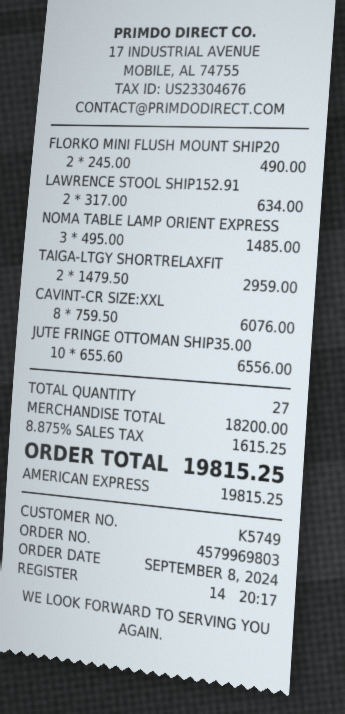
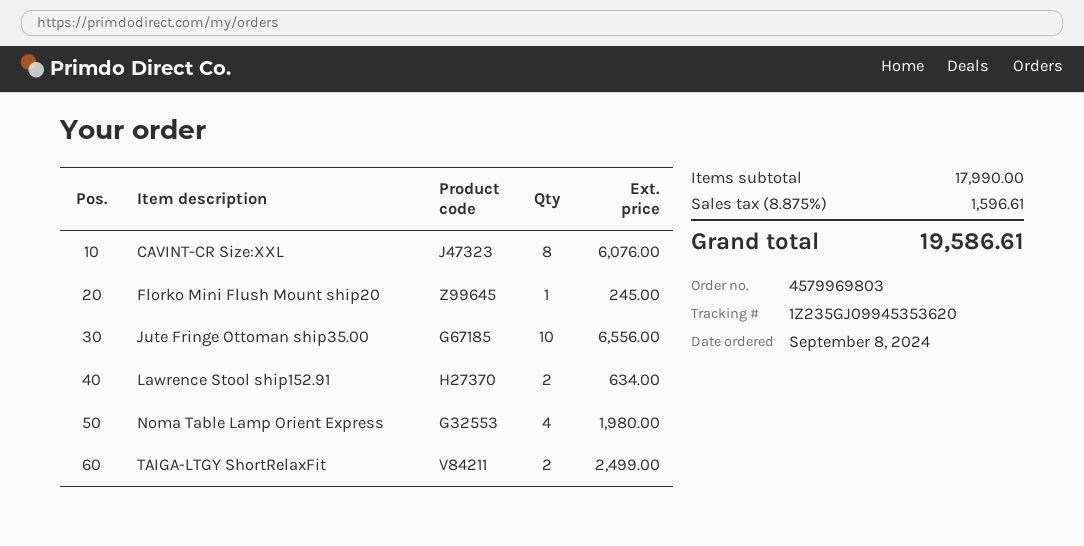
FLORKO MINI FLUSH MOUNT SHIP20: 2 for 490.00 -> 1 for 245.00
NOMA TABLE LAMP ORIENT EXPRESS: 3 for 1485.00 -> 4 for 1980.00
TAIGA-LTGY SHORTRELAXFIT: 2 for 2959.00 -> 2 for 2499.00
subtotal: 18200.00 -> 17990.00
tax: 8.875% = 1615.25 -> 8.875% = 1596.61
total: 19815.25 -> 19586.61

